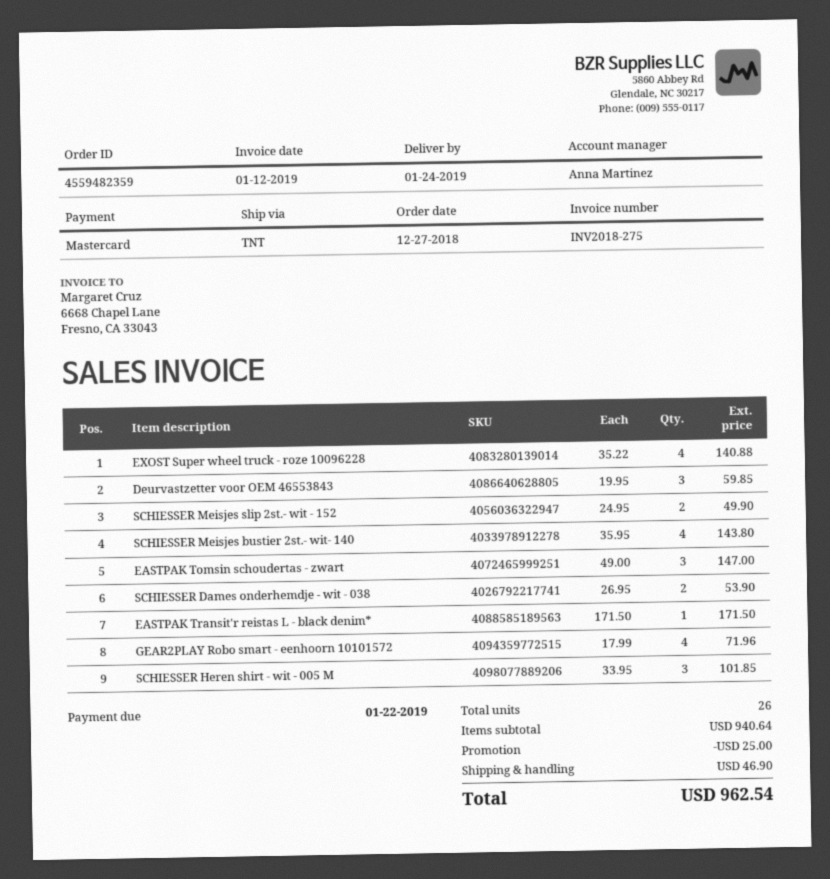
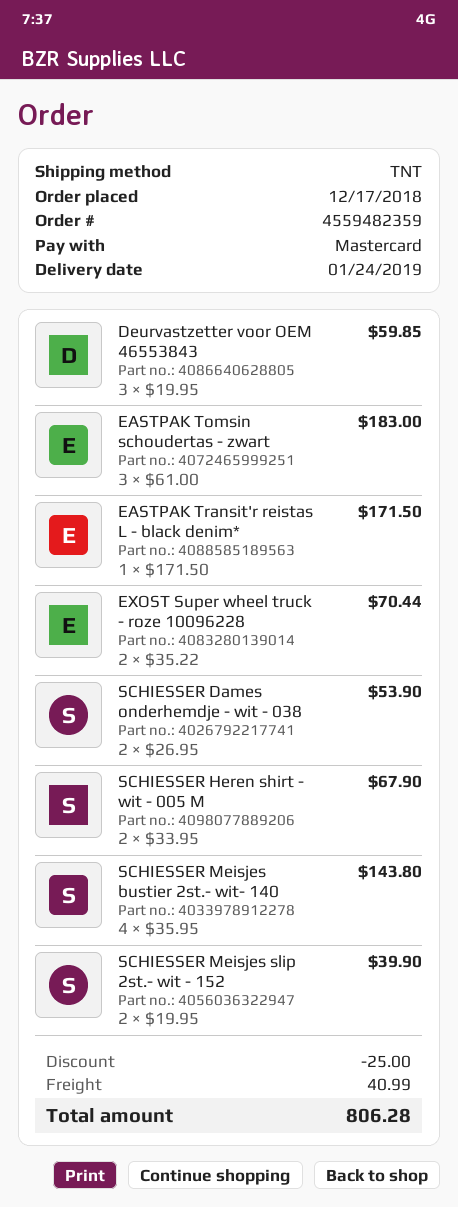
order date: 2018-12-27 -> 2018-12-17
EXOST Super wheel truck - roze 10096228: 4 x 35.22 = 140.88 -> 2 x 35.22 = 70.44
SCHIESSER Meisjes slip 2st.- wit - 152: 2 x 24.95 = 49.90 -> 2 x 19.95 = 39.90
EASTPAK Tomsin schoudertas - zwart: 3 x 49.00 = 147.00 -> 3 x 61.00 = 183.00
GEAR2PLAY Robo smart - eenhoorn 10101572: 4 x 17.99 = 71.96 -> none
SCHIESSER Heren shirt - wit - 005 M: 3 x 33.95 = 101.85 -> 2 x 33.95 = 67.90
shipping: 46.90 -> 40.99
total: 962.54 -> 806.28

